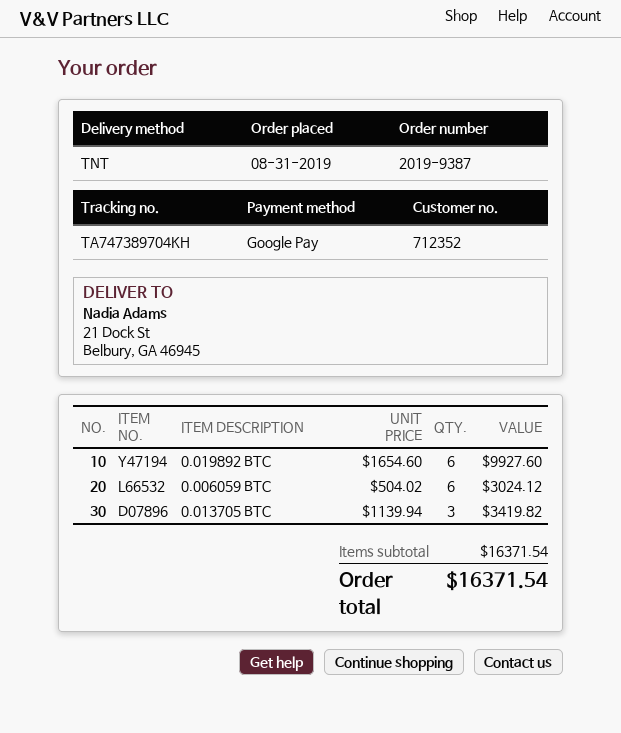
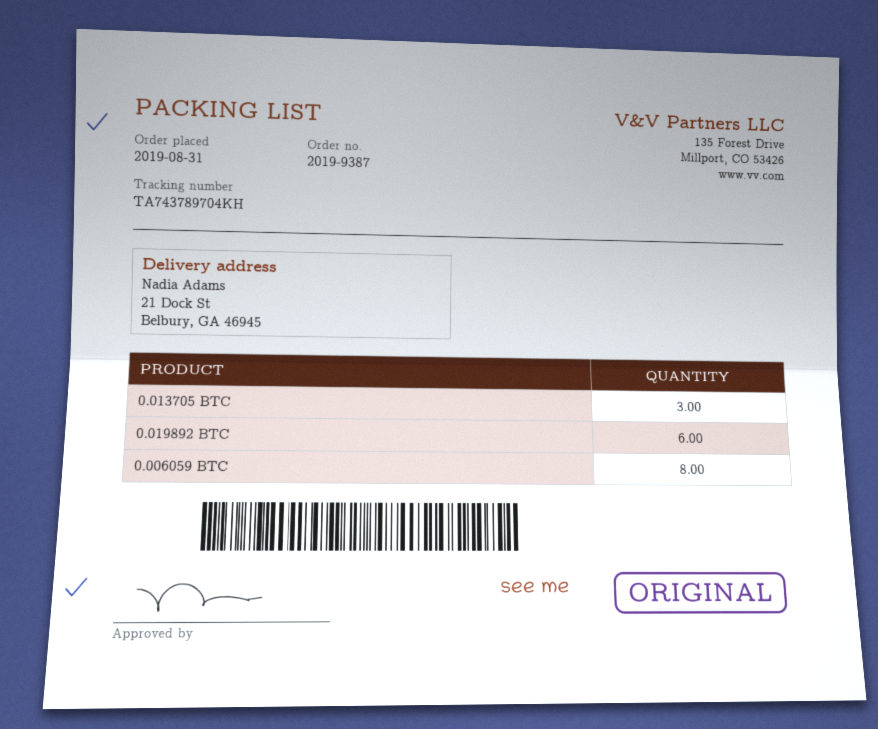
tracking number: TA747389704KH -> TA743789704KH
0.006059 BTC: 6 -> 8

